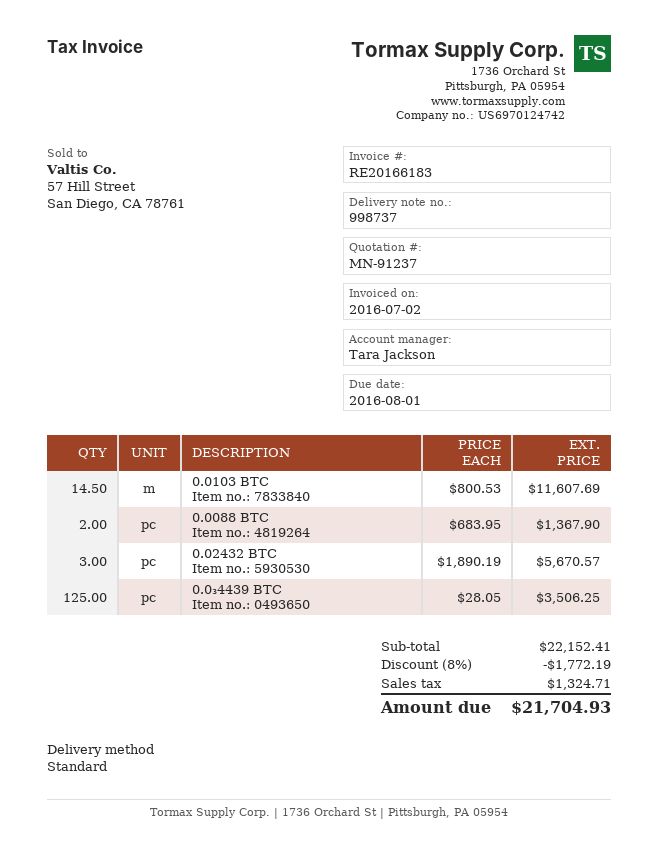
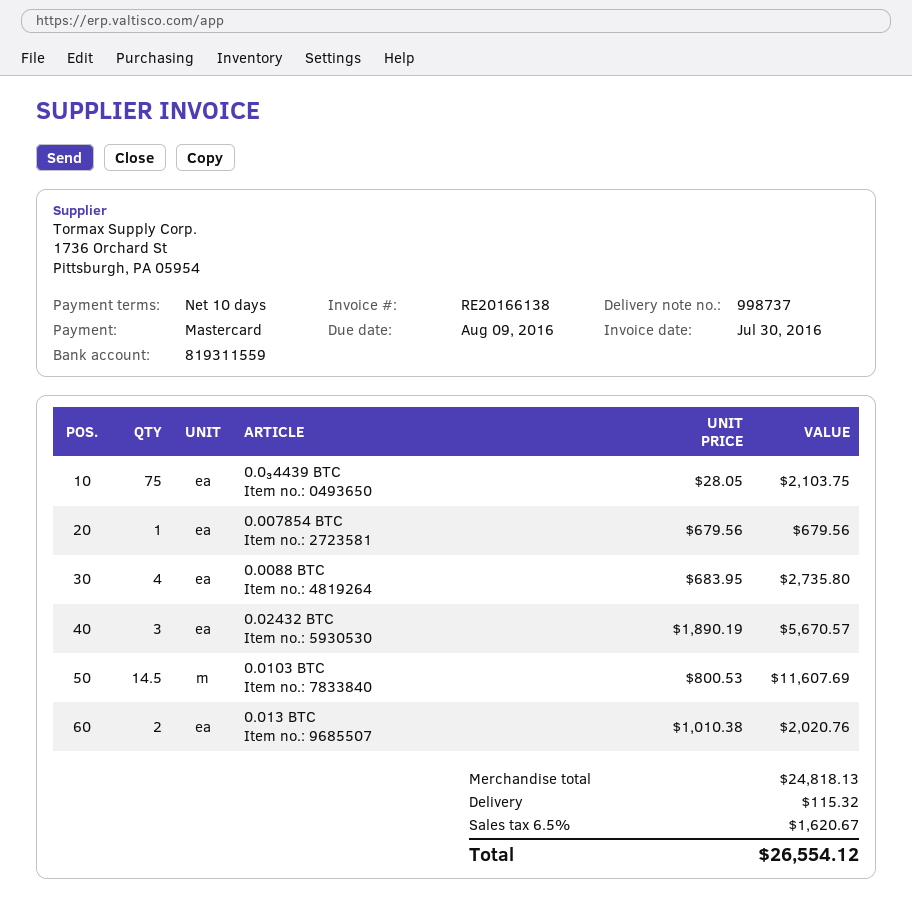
invoice number: RE20166183 -> RE20166138
invoice date: 2016-07-02 -> 2016-07-30
due date: 2016-08-01 -> 2016-08-09
0.0088 BTC: 2 x 683.95 = 1367.90 -> 4 x 683.95 = 2735.80
0.0₃4439 BTC: 125 x 28.05 = 3506.25 -> 75 x 28.05 = 2103.75
0.007854 BTC: none -> 1 x 679.56 = 679.56
0.013 BTC: none -> 2 x 1010.38 = 2020.76
subtotal: 22152.41 -> 24818.13
discount: 8% = 1772.19 -> none
shipping: none -> 115.32
tax: 1324.71 -> 1620.67
total: 21704.93 -> 26554.12

